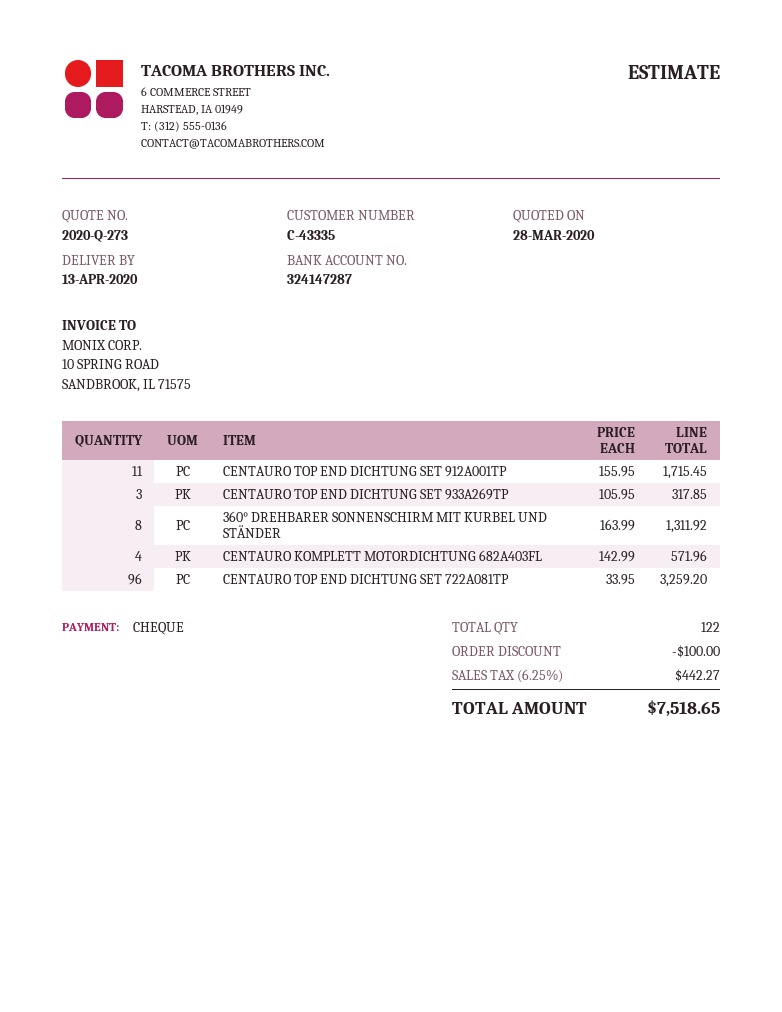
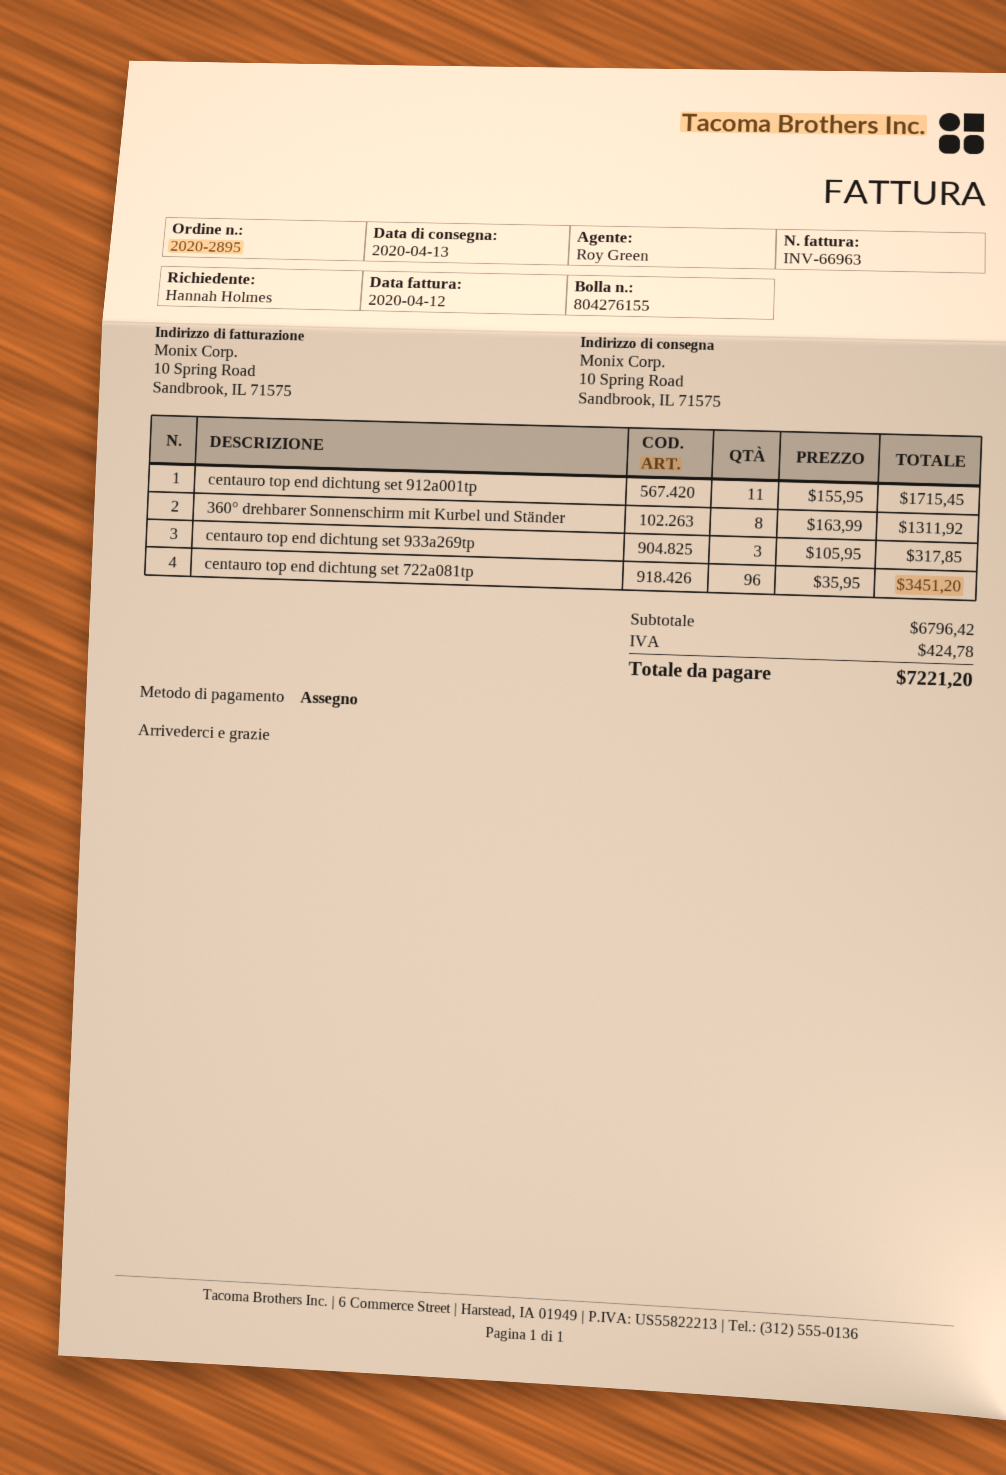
CENTAURO KOMPLETT MOTORDICHTUNG 682A403FL: 4 x 142.99 = 571.96 -> none
CENTAURO TOP END DICHTUNG SET 722A081TP: 96 x 33.95 = 3259.20 -> 96 x 35.95 = 3451.20
discount: 100.00 -> none
tax: 442.27 -> 424.78
total: 7518.65 -> 7221.20

